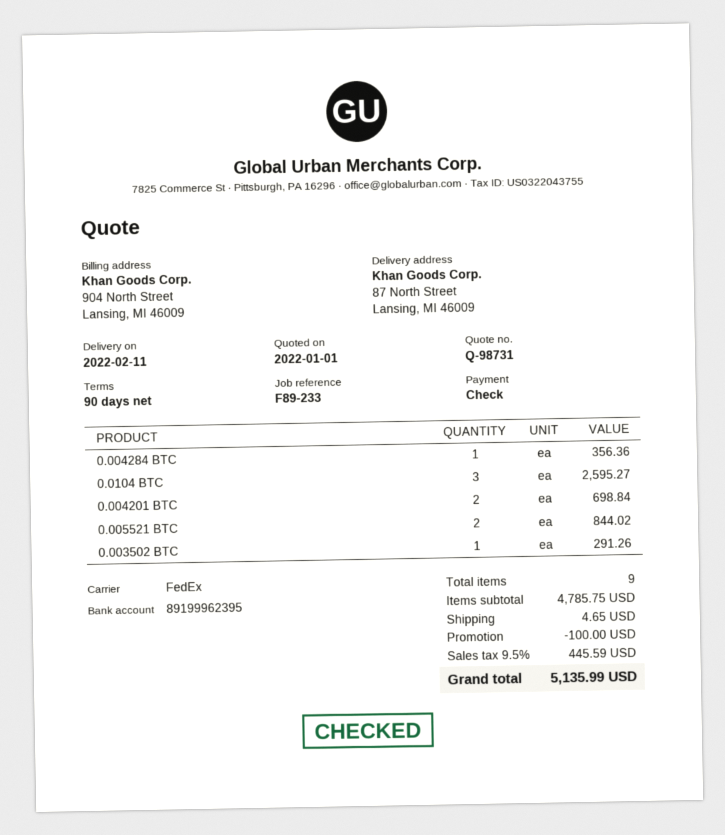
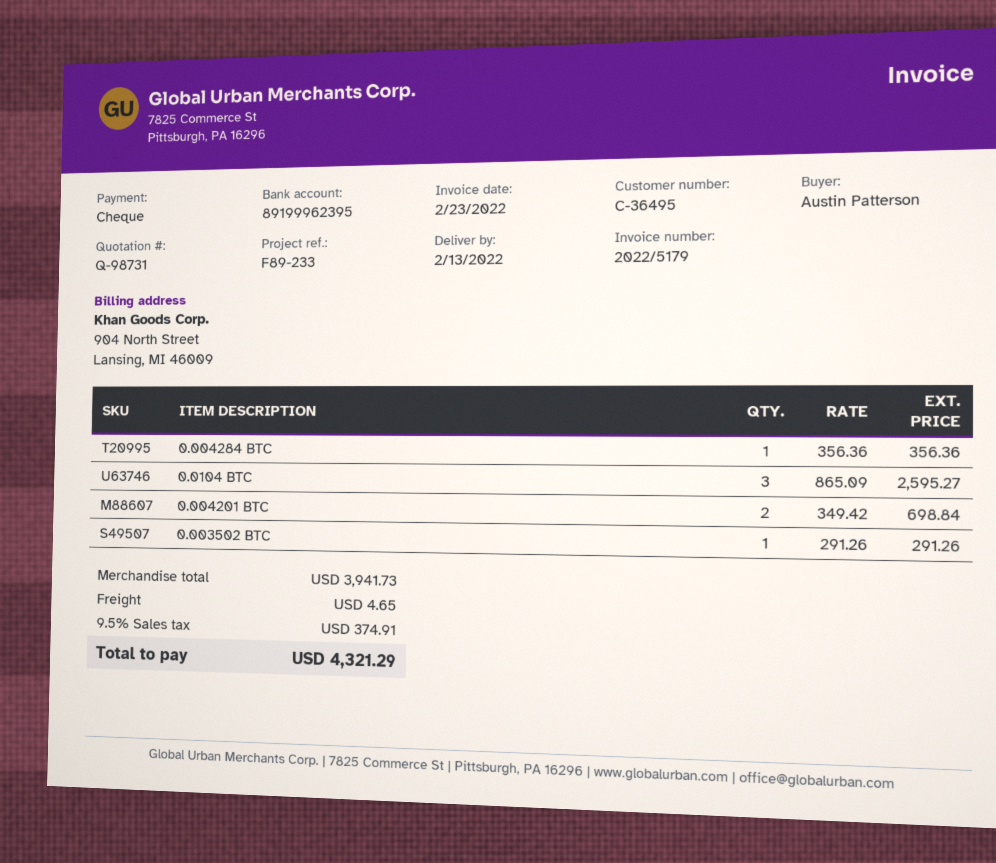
delivery date: 2022-02-11 -> 2022-02-13
0.005521 BTC: 2 for 844.02 -> none
subtotal: 4785.75 -> 3941.73
discount: 100.00 -> none
tax: 9.5% = 445.59 -> 9.5% = 374.91
total: 5135.99 -> 4321.29

